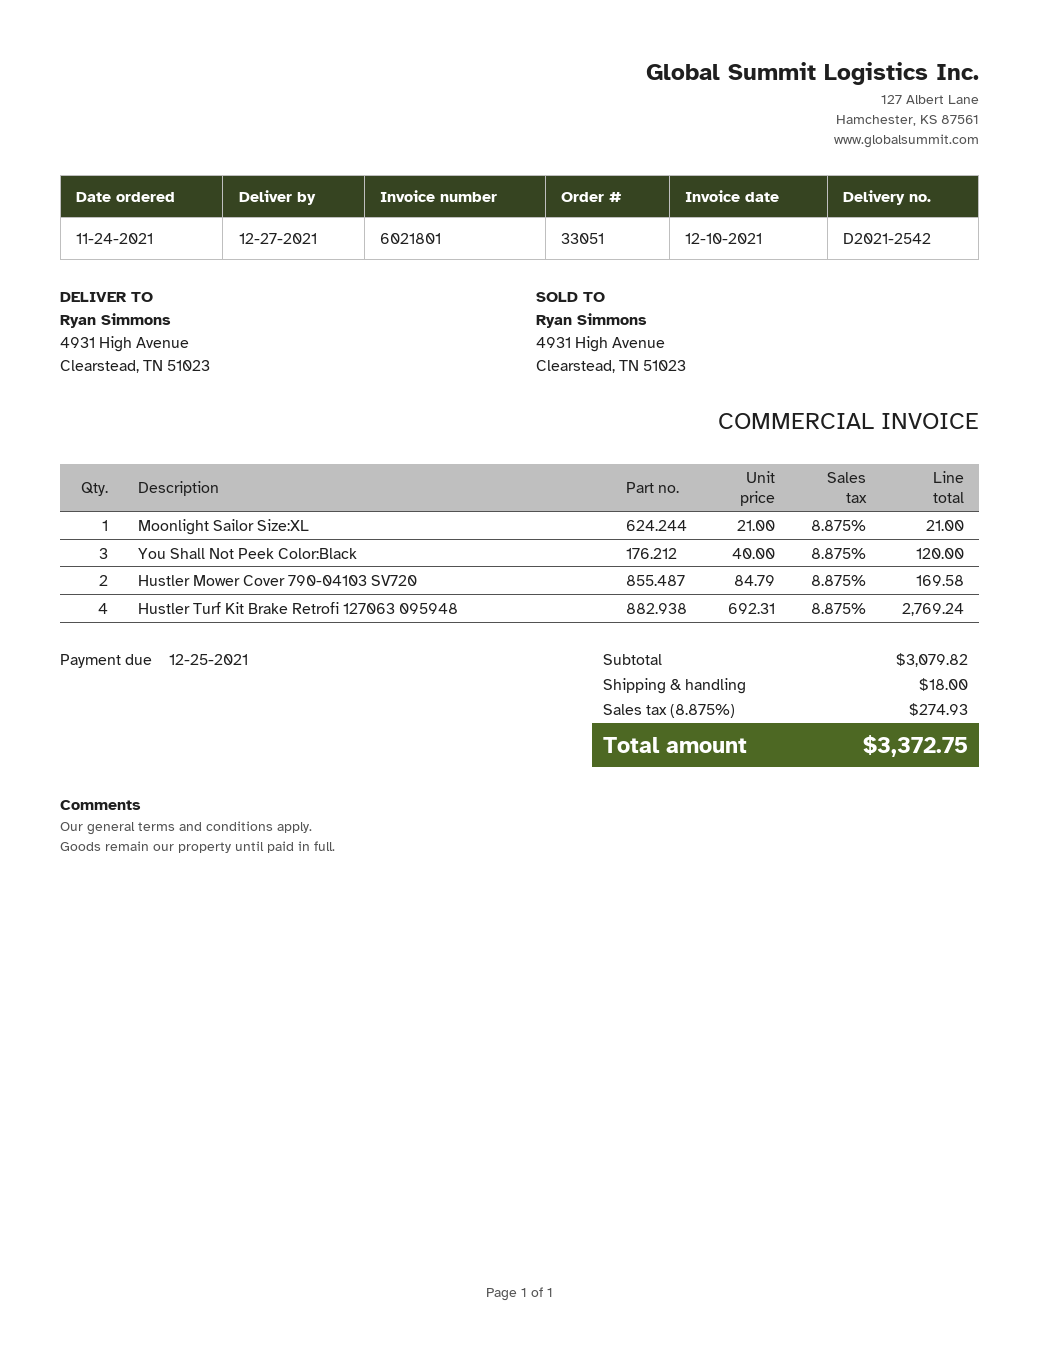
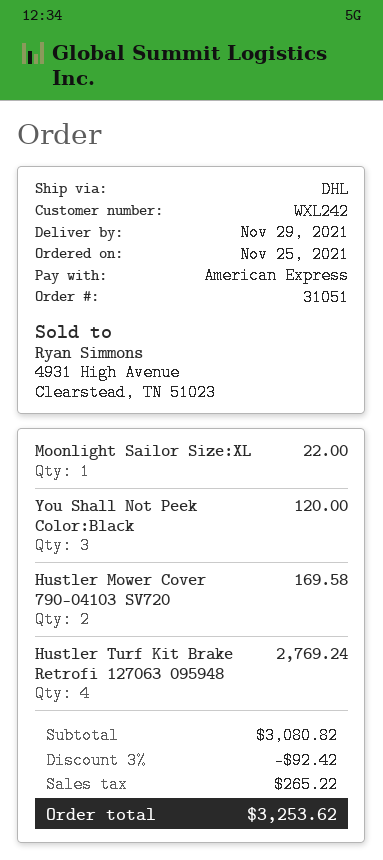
order number: 33051 -> 31051
order date: 2021-11-24 -> 2021-11-25
delivery date: 2021-12-27 -> 2021-11-29
Moonlight Sailor Size:XL: 1 for 21.00 -> 1 for 22.00
subtotal: 3079.82 -> 3080.82
discount: none -> 3% = 92.42
shipping: 18.00 -> none
tax: 274.93 -> 265.22
total: 3372.75 -> 3253.62

